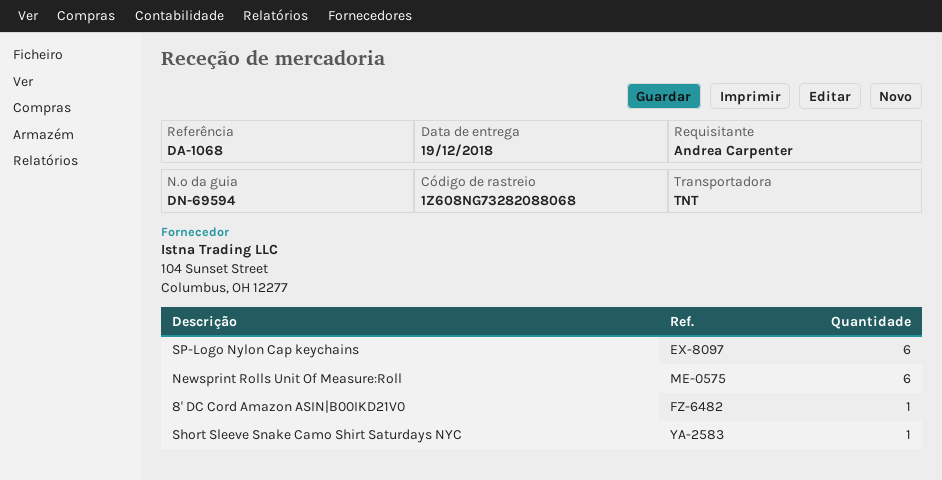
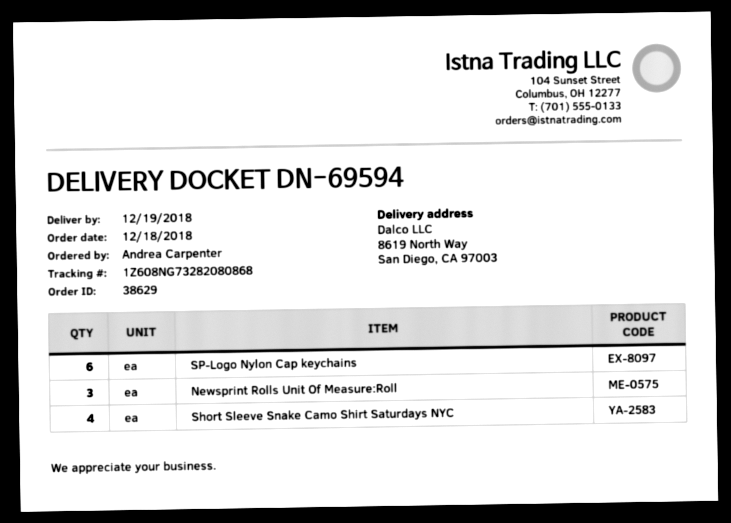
tracking number: 1Z608NG73282088068 -> 1Z608NG73282080868
Newsprint Rolls Unit Of Measure:Roll: 6 -> 3
8' DC Cord Amazon ASIN|B00IKD21V0: 1 -> none
Short Sleeve Snake Camo Shirt Saturdays NYC: 1 -> 4

